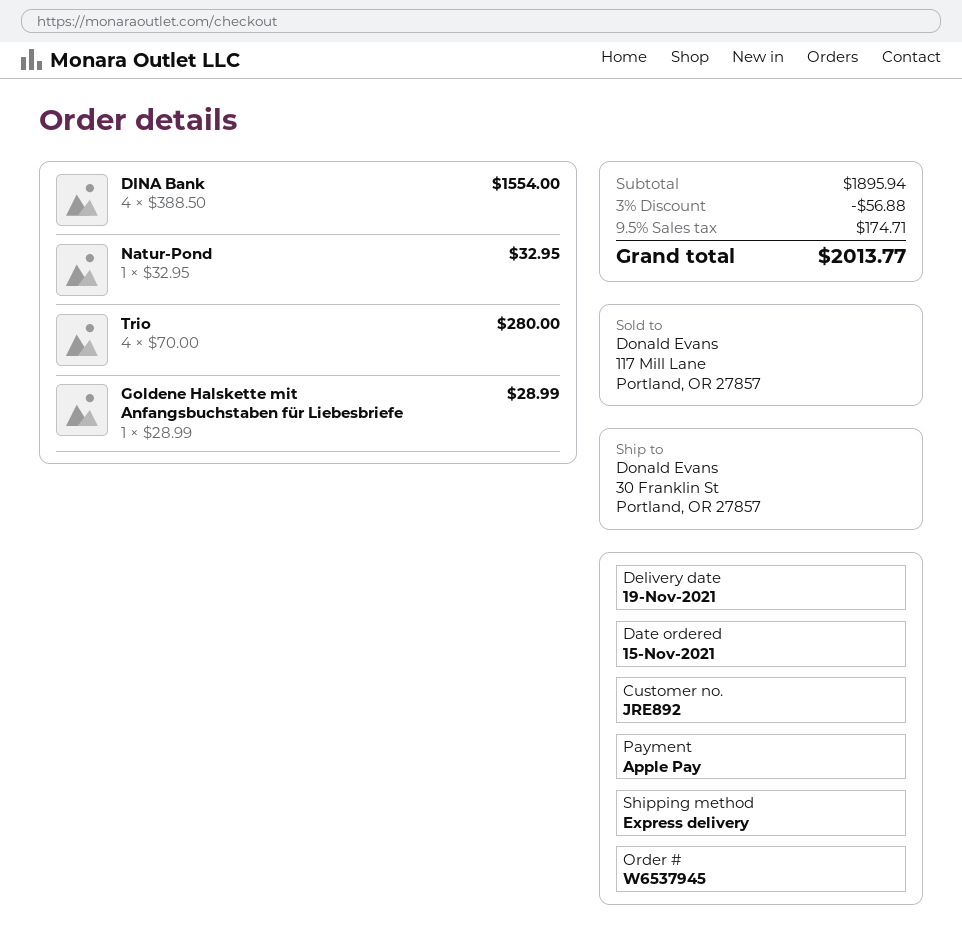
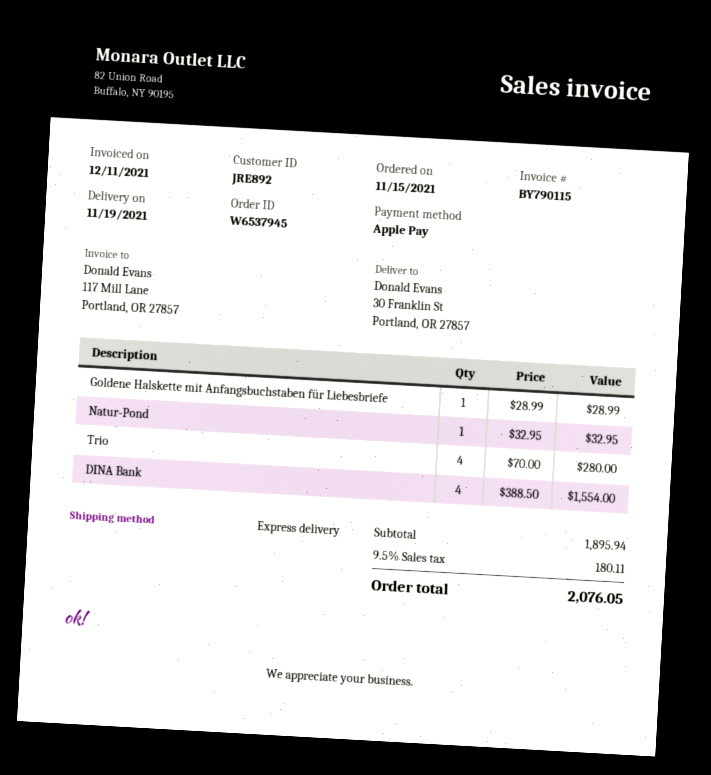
discount: 3% = 56.88 -> none
tax: 9.5% = 174.71 -> 9.5% = 180.11
total: 2013.77 -> 2076.05

